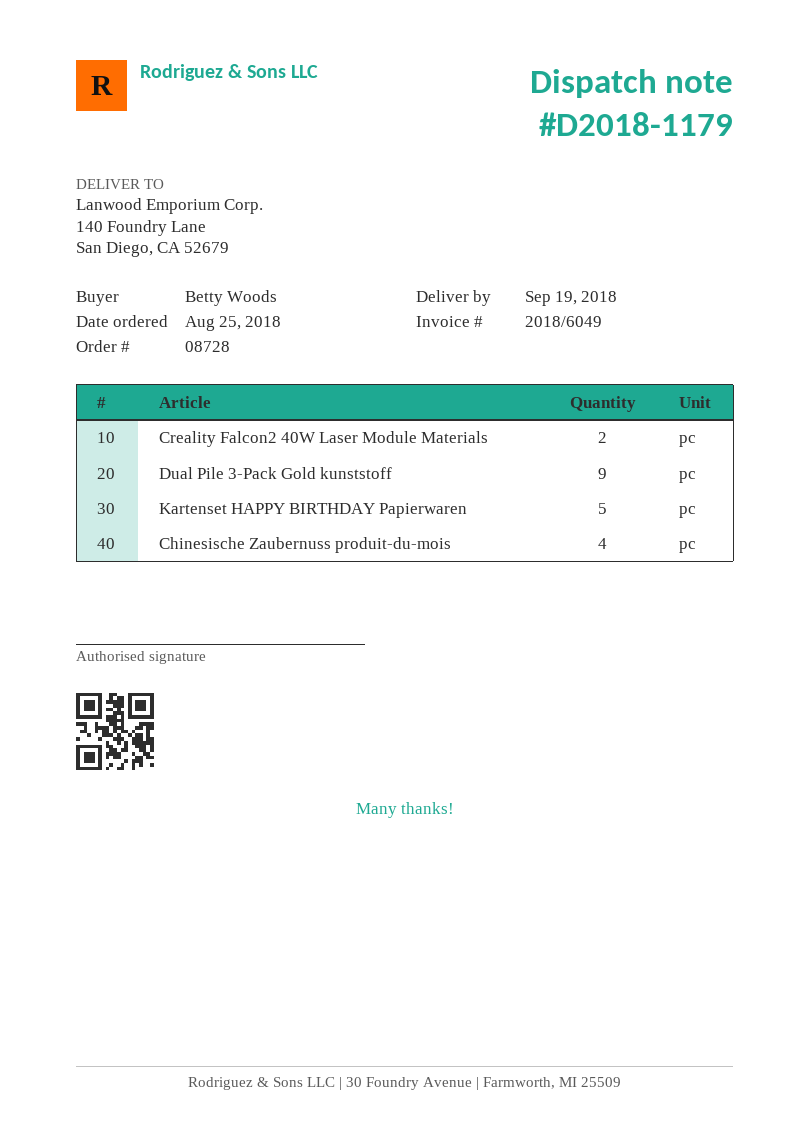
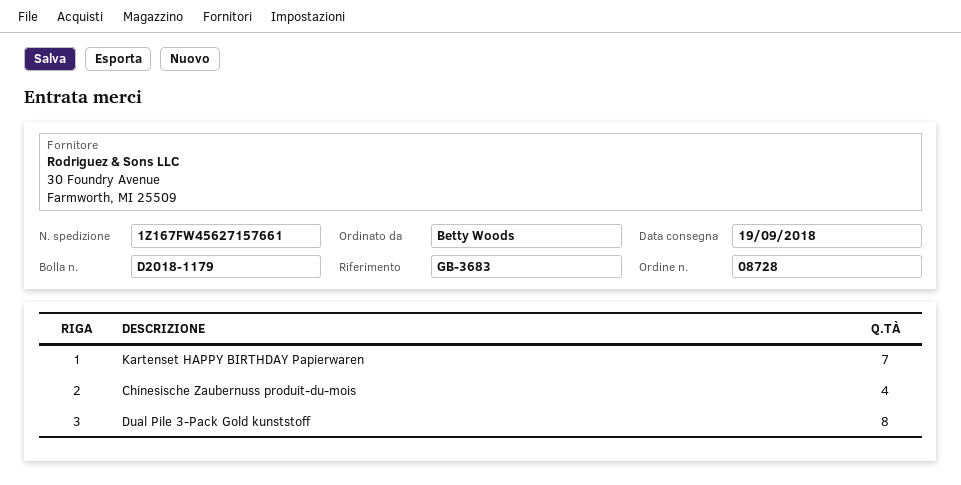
Creality Falcon2 40W Laser Module Materials: 2 -> none
Dual Pile 3-Pack Gold kunststoff: 9 -> 8
Kartenset HAPPY BIRTHDAY Papierwaren: 5 -> 7

